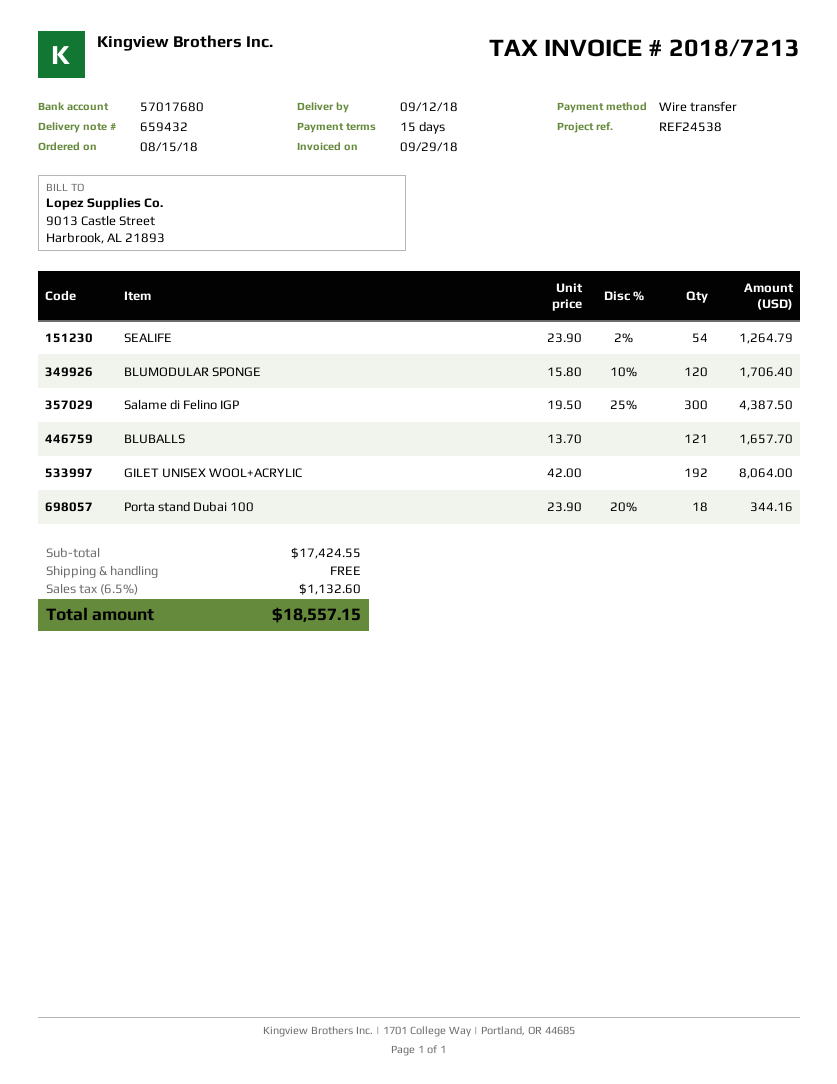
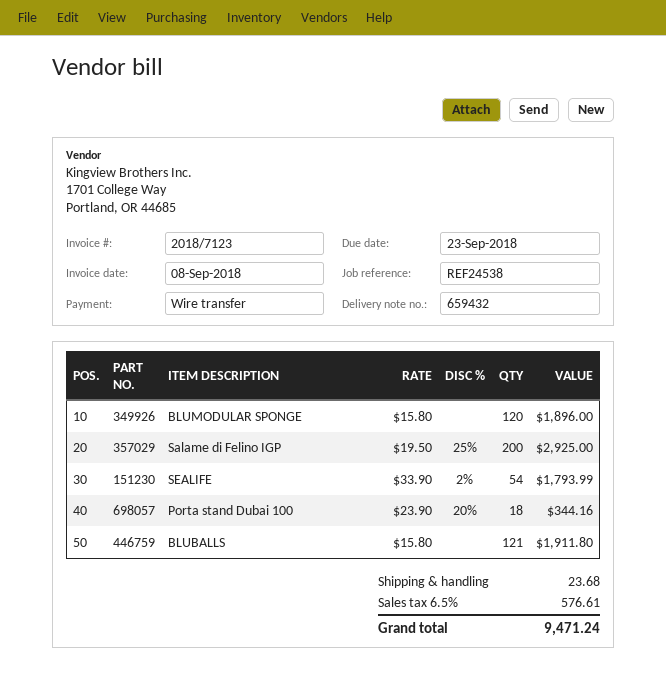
invoice number: 2018/7213 -> 2018/7123
invoice date: 2018-09-29 -> 2018-09-08
SEALIFE: 54 x 23.90 - 2% = 1264.79 -> 54 x 33.90 - 2% = 1793.99
BLUMODULAR SPONGE: 120 x 15.80 - 10% = 1706.40 -> 120 x 15.80 = 1896.00
Salame di Felino IGP: 300 x 19.50 - 25% = 4387.50 -> 200 x 19.50 - 25% = 2925.00
BLUBALLS: 121 x 13.70 = 1657.70 -> 121 x 15.80 = 1911.80
GILET UNISEX WOOL+ACRYLIC: 192 x 42.00 = 8064.00 -> none
shipping: 0.00 -> 23.68
tax: 6.5% = 1132.60 -> 6.5% = 576.61
total: 18557.15 -> 9471.24

